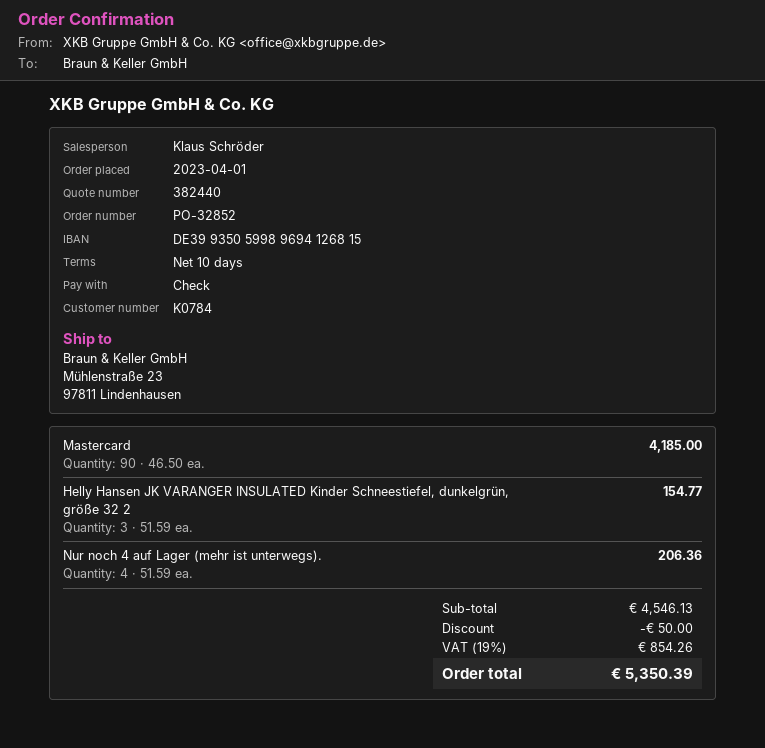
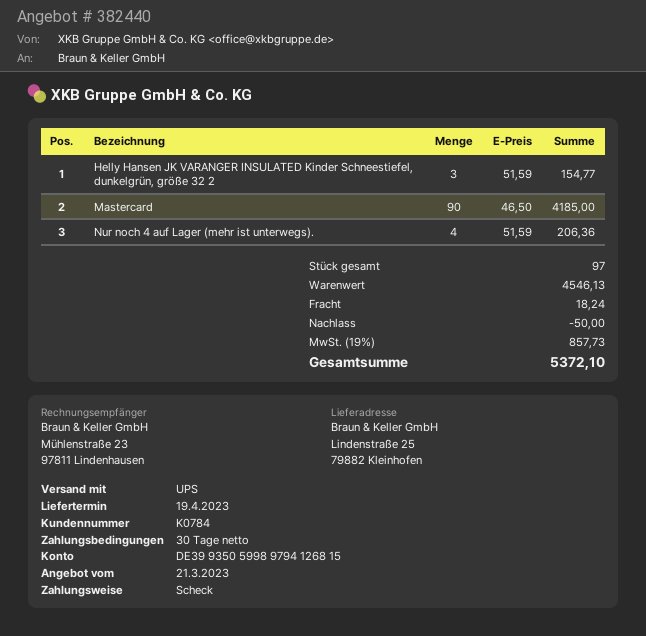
payment terms: 10 days -> 30 days
bank account: DE39935059989694126815 -> DE39935059989794126815
ship to: Mühlenstraße 23, 97811 Lindenhausen -> Lindenstraße 25, 79882 Kleinhofen
shipping: none -> 18.24
tax: 19% = 854.26 -> 19% = 857.73
total: 5350.39 -> 5372.10

